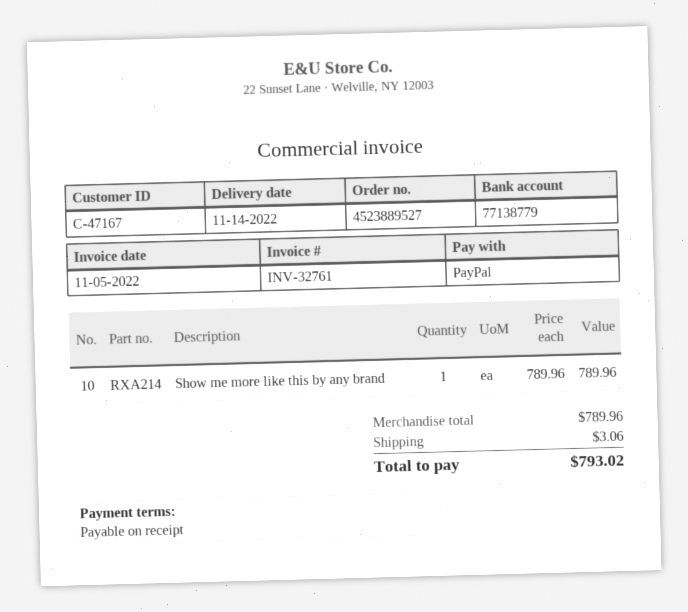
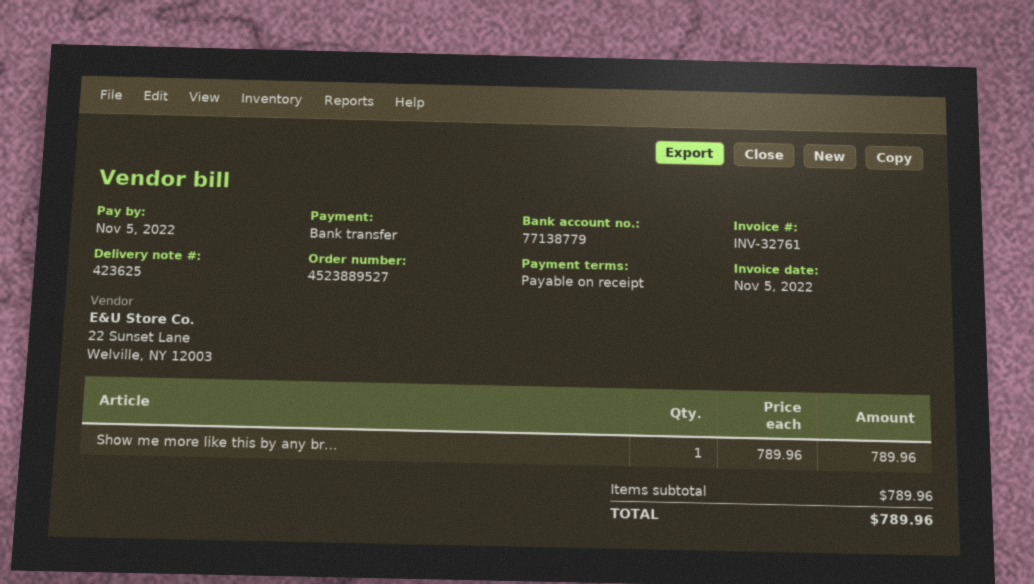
payment method: PayPal -> bank transfer
shipping: 3.06 -> none
total: 793.02 -> 789.96

